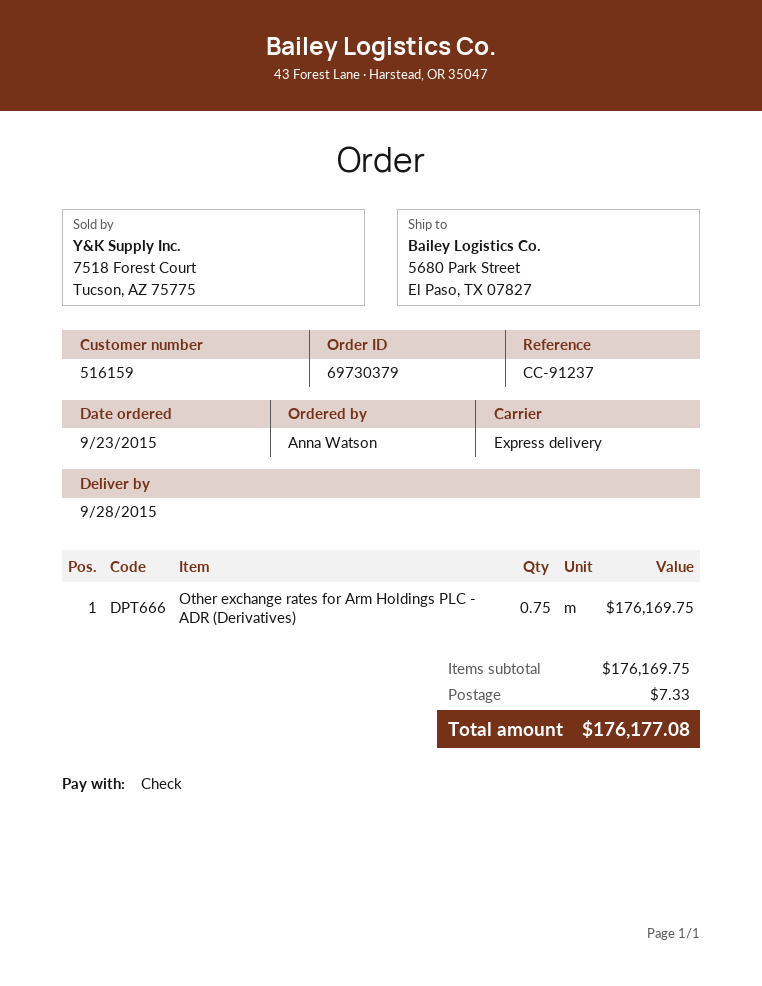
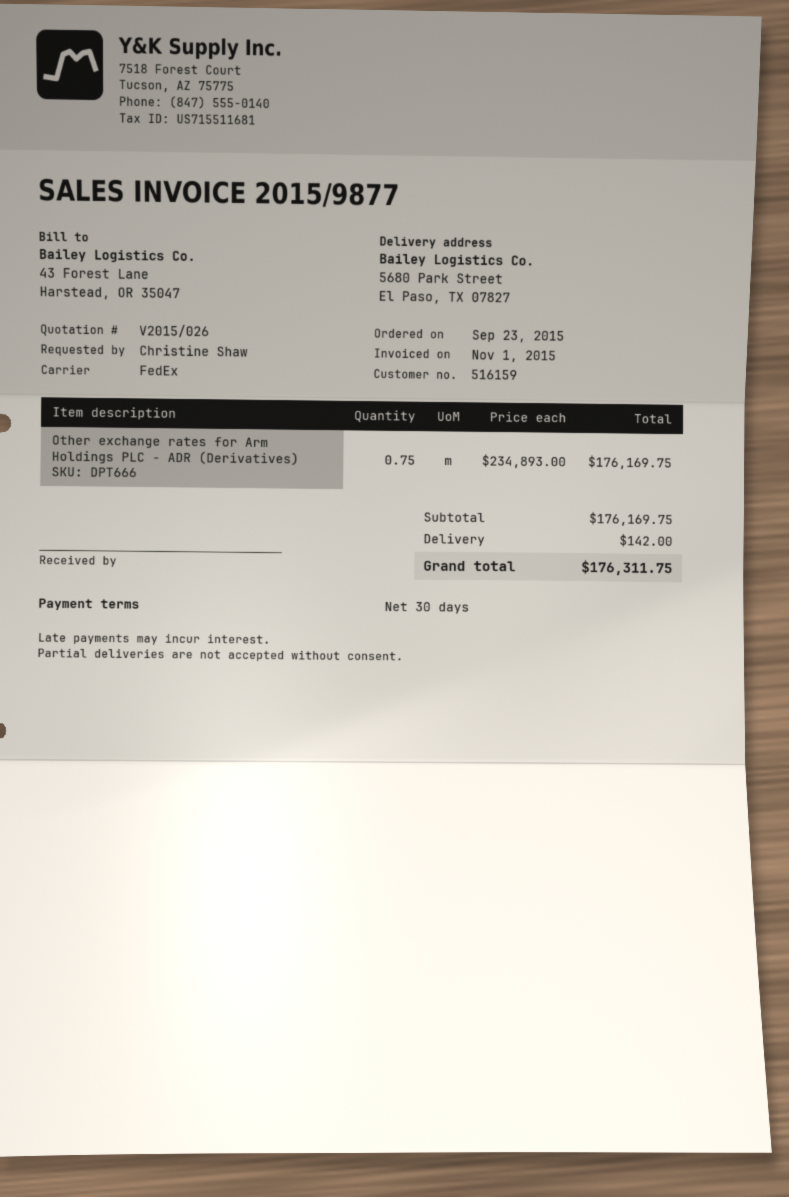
ordered by: Anna Watson -> Christine Shaw
shipping method: express -> FedEx
shipping: 7.33 -> 142.00
total: 176177.08 -> 176311.75

